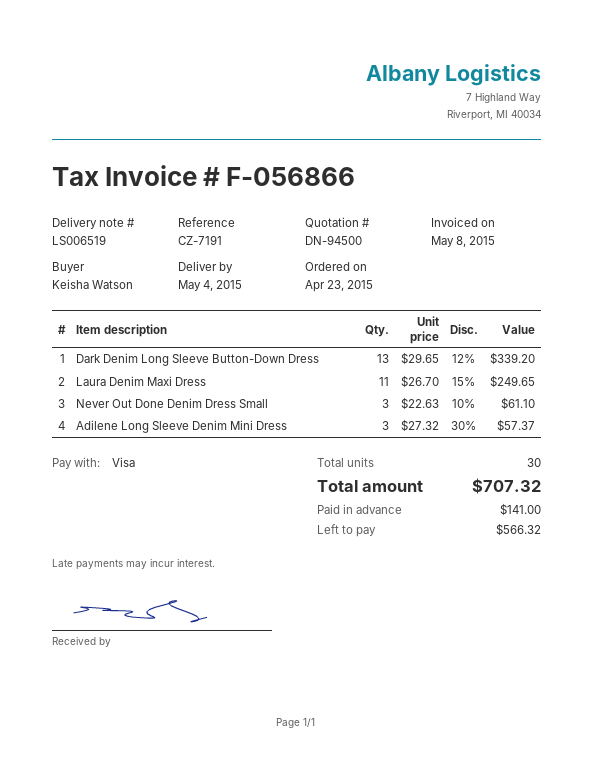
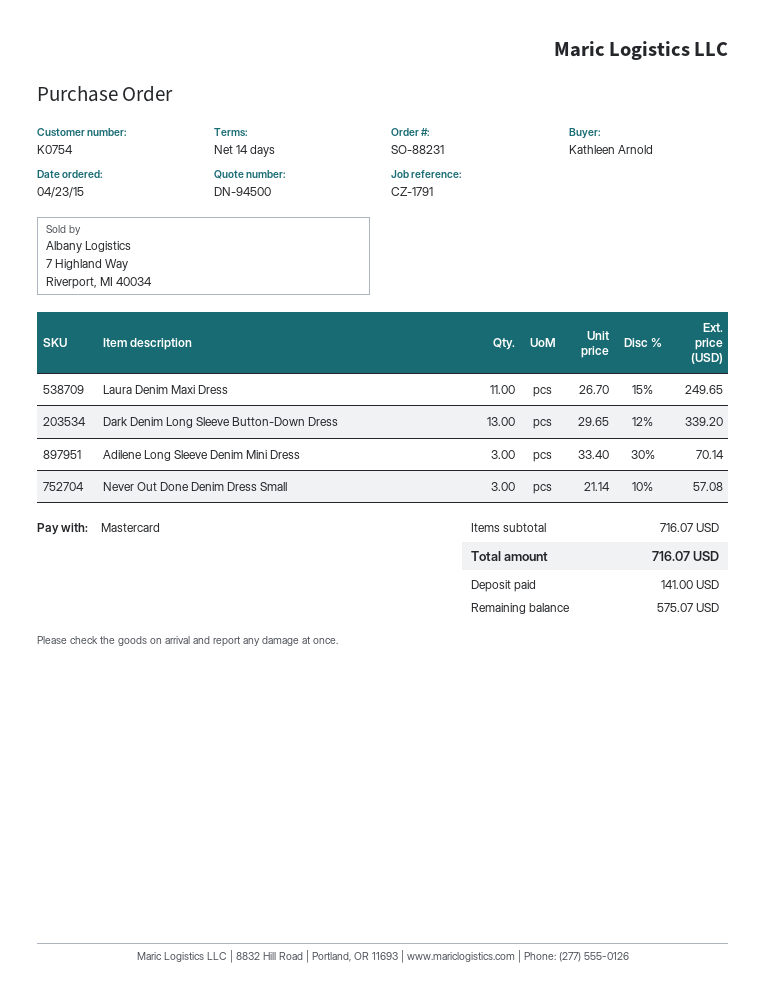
reference: CZ-7191 -> CZ-1791
ordered by: Keisha Watson -> Kathleen Arnold
payment method: Visa -> Mastercard
Never Out Done Denim Dress Small: 3 x 22.63 - 10% = 61.10 -> 3 x 21.14 - 10% = 57.08
Adilene Long Sleeve Denim Mini Dress: 3 x 27.32 - 30% = 57.37 -> 3 x 33.40 - 30% = 70.14
total: 707.32 -> 716.07
balance: 566.32 -> 575.07

